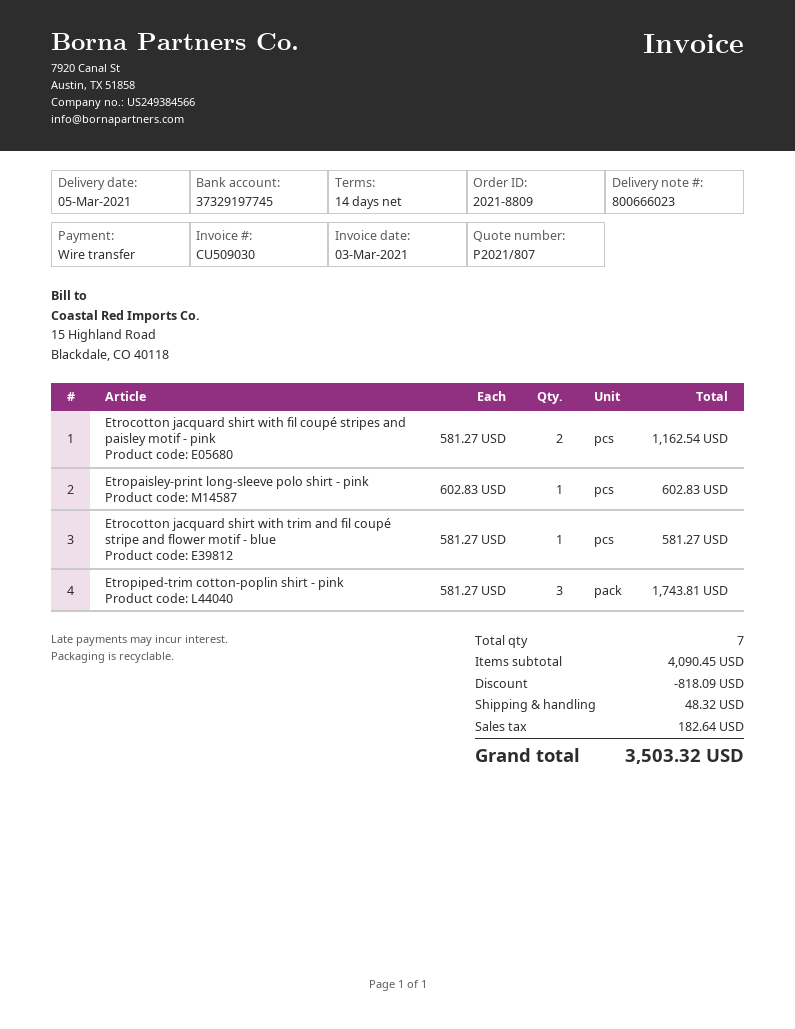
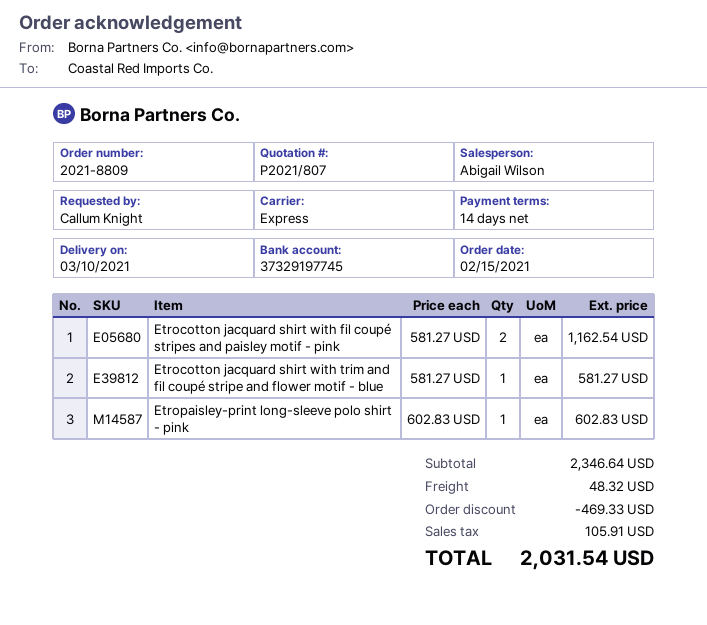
delivery date: 2021-03-05 -> 2021-03-10
Etropiped-trim cotton-poplin shirt - pink: 3 x 581.27 = 1743.81 -> none
subtotal: 4090.45 -> 2346.64
discount: 818.09 -> 469.33
tax: 182.64 -> 105.91
total: 3503.32 -> 2031.54

